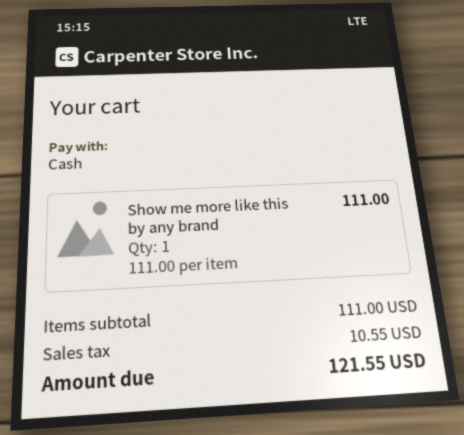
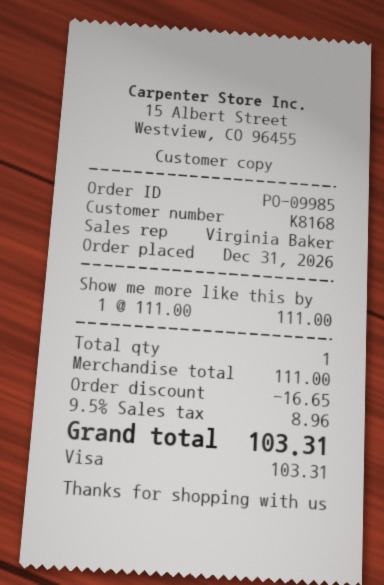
payment method: cash -> Visa
discount: none -> 16.65
tax: 10.55 -> 8.96
total: 121.55 -> 103.31

